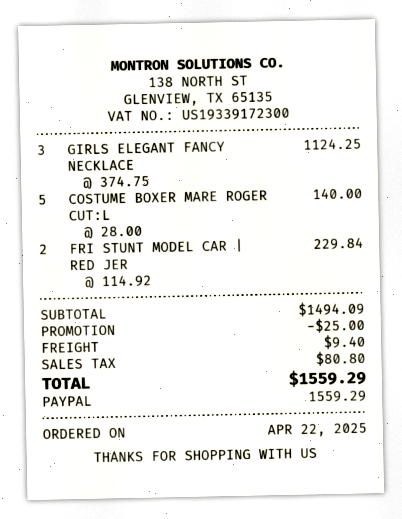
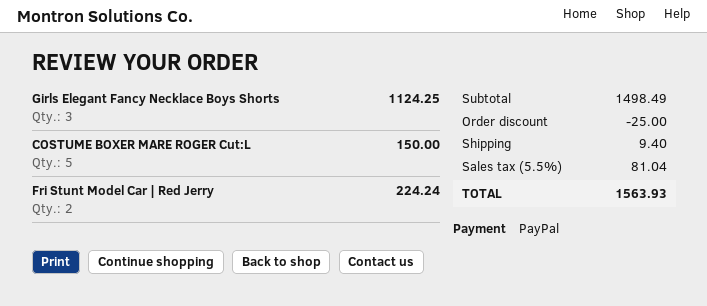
COSTUME BOXER MARE ROGER CUT:L: 5 for 140.00 -> 5 for 150.00
FRI STUNT MODEL CAR | RED JER: 2 for 229.84 -> 2 for 224.24
subtotal: 1494.09 -> 1498.49
tax: 80.80 -> 81.04
total: 1559.29 -> 1563.93

